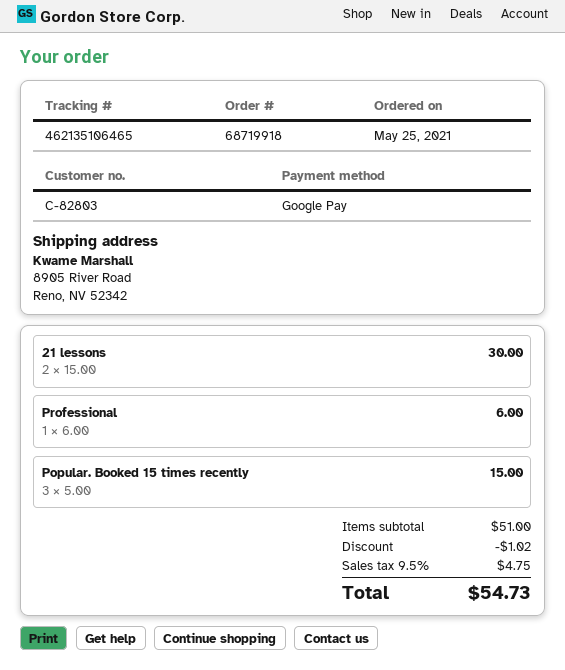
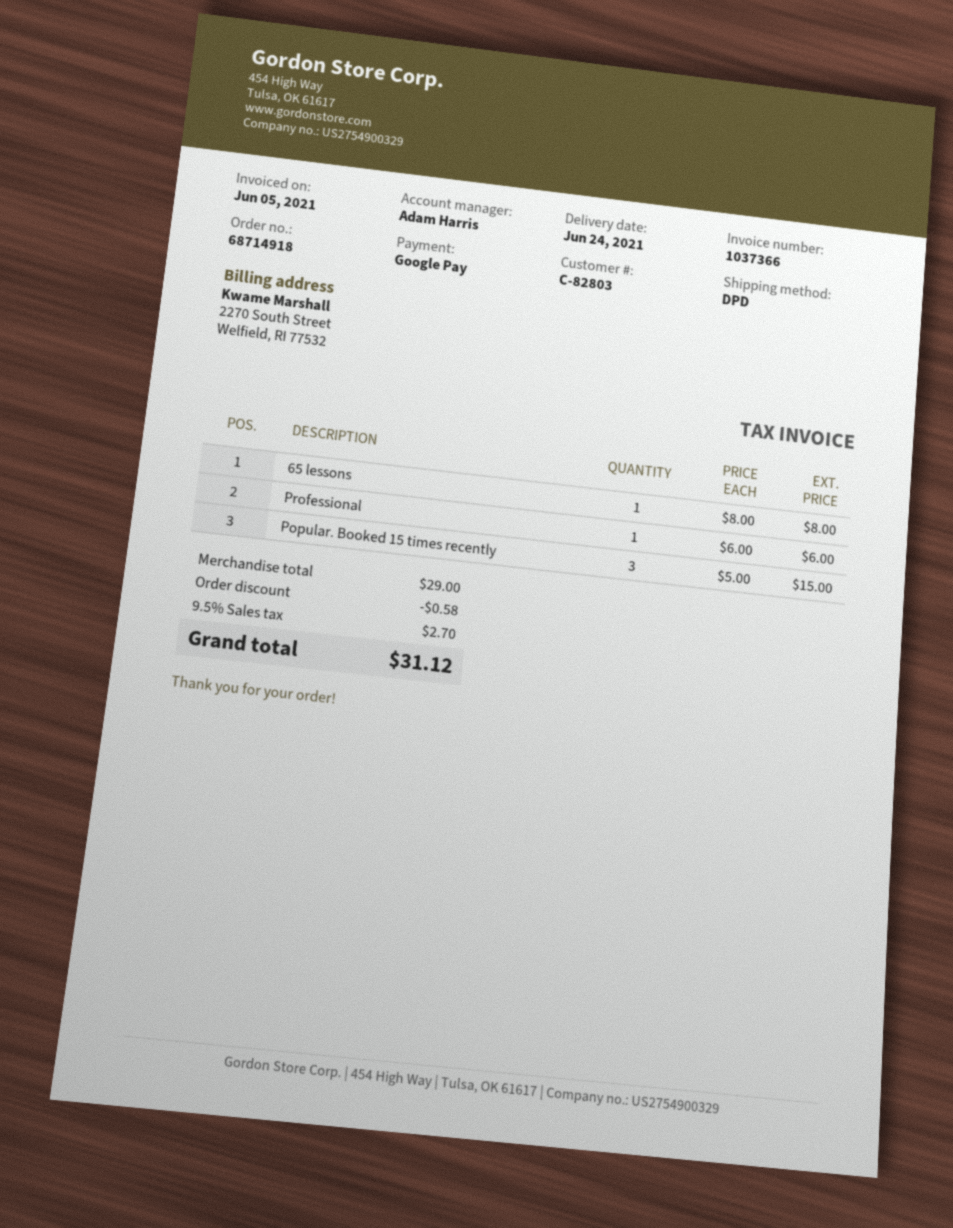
order number: 68719918 -> 68714918
21 lessons: 2 x 15.00 = 30.00 -> none
65 lessons: none -> 1 x 8.00 = 8.00
subtotal: 51.00 -> 29.00
discount: 1.02 -> 0.58
tax: 9.5% = 4.75 -> 9.5% = 2.70
total: 54.73 -> 31.12

